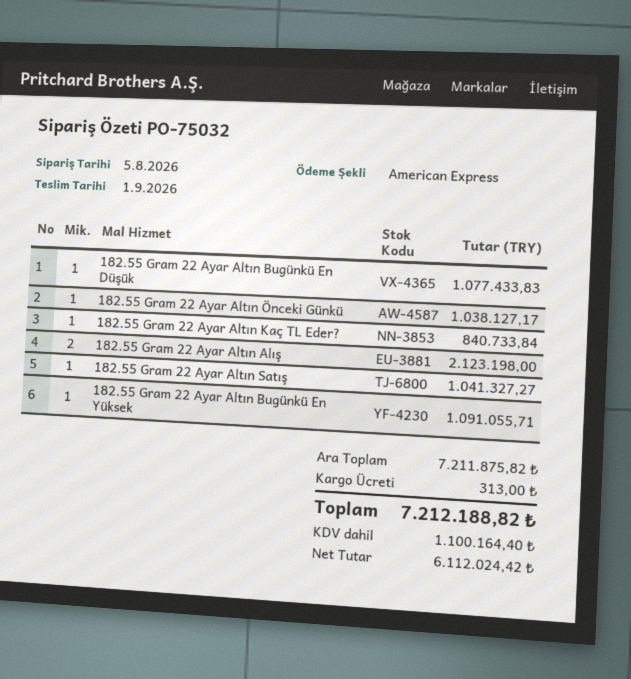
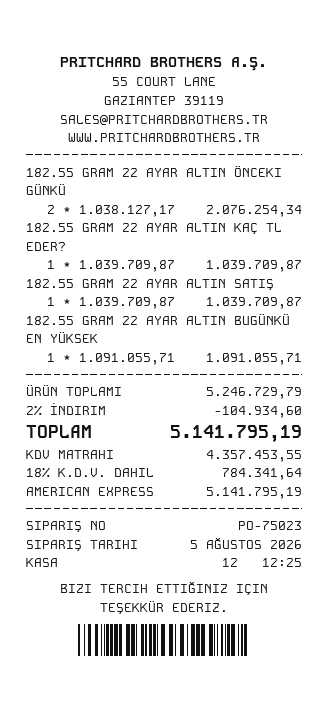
order number: PO-75032 -> PO-75023
182.55 Gram 22 Ayar Altın Bugünkü En Düşük: 1 for 1077433.83 -> none
182.55 Gram 22 Ayar Altın Önceki Günkü: 1 for 1038127.17 -> 2 for 2076254.34
182.55 Gram 22 Ayar Altın Kaç TL Eder?: 1 for 840733.84 -> 1 for 1039709.87
182.55 Gram 22 Ayar Altın Alış: 2 for 2123198.00 -> none
182.55 Gram 22 Ayar Altın Satış: 1 for 1041327.27 -> 1 for 1039709.87
subtotal: 7211875.82 -> 5246729.79
discount: none -> 2% = 104934.60
shipping: 313.00 -> none
net: 6112024.42 -> 4357453.55
tax: 1100164.40 -> 784341.64
total: 7212188.82 -> 5141795.19

